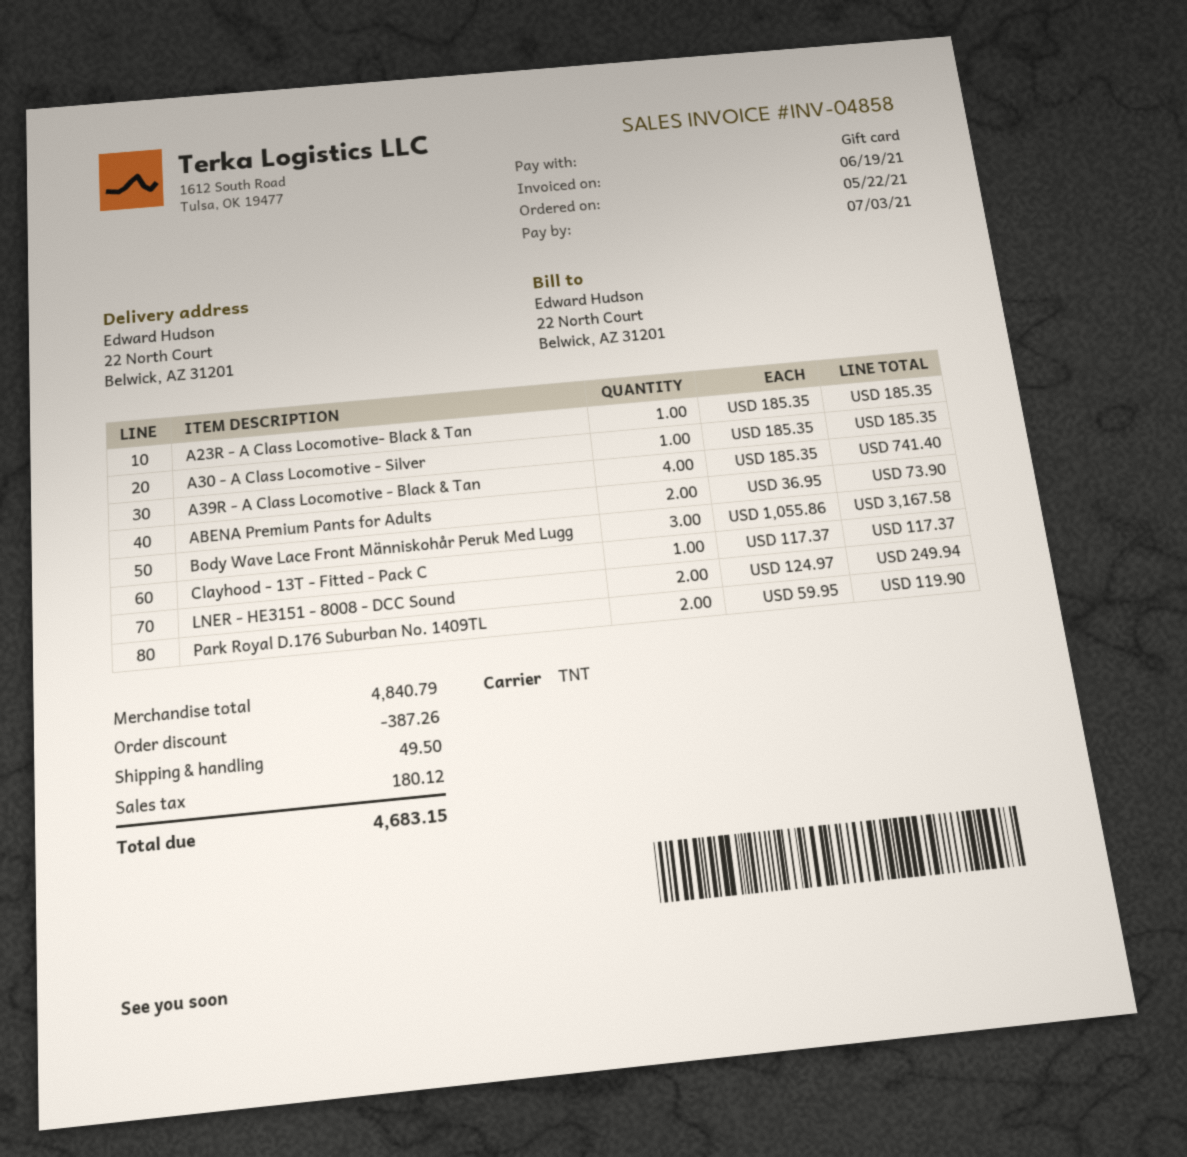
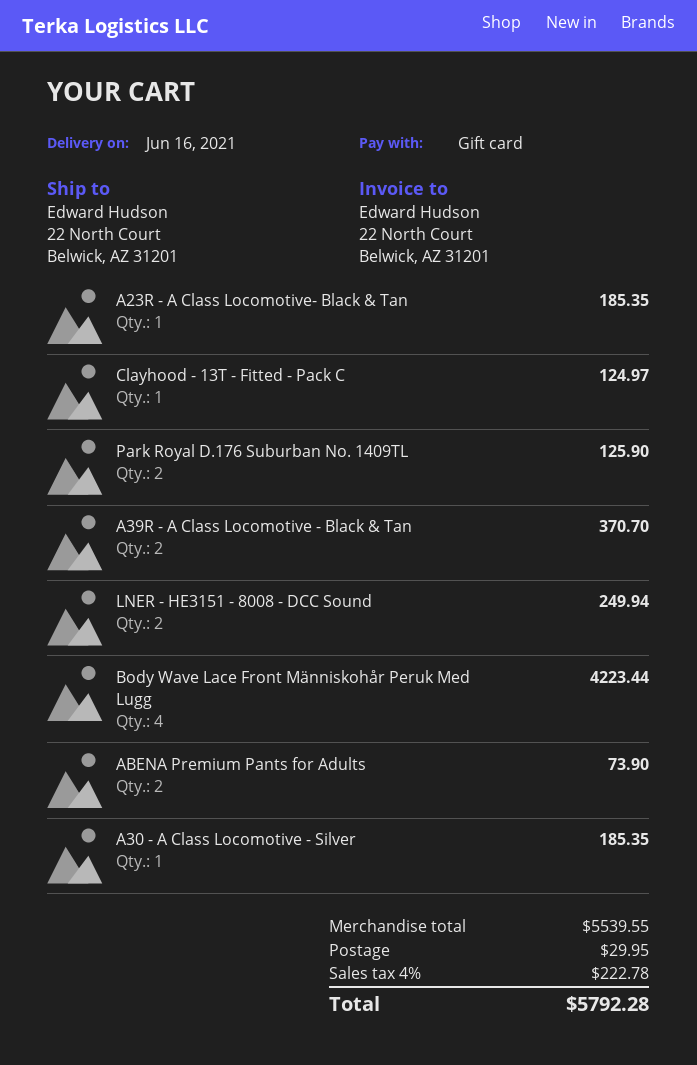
A39R - A Class Locomotive - Black & Tan: 4 for 741.40 -> 2 for 370.70
Body Wave Lace Front Människohår Peruk Med Lugg: 3 for 3167.58 -> 4 for 4223.44
Clayhood - 13T - Fitted - Pack C: 1 for 117.37 -> 1 for 124.97
Park Royal D.176 Suburban No. 1409TL: 2 for 119.90 -> 2 for 125.90
subtotal: 4840.79 -> 5539.55
discount: 387.26 -> none
shipping: 49.50 -> 29.95
tax: 180.12 -> 222.78
total: 4683.15 -> 5792.28

